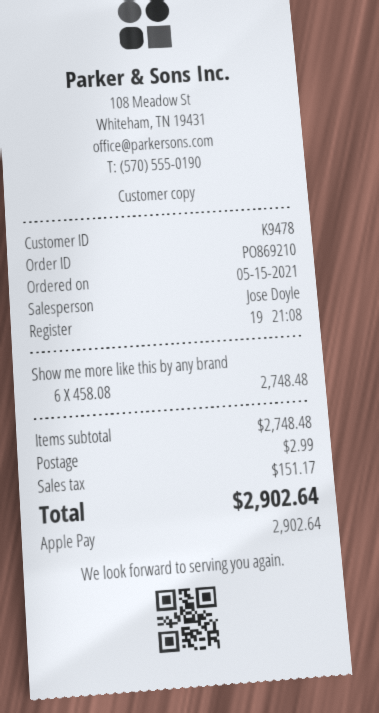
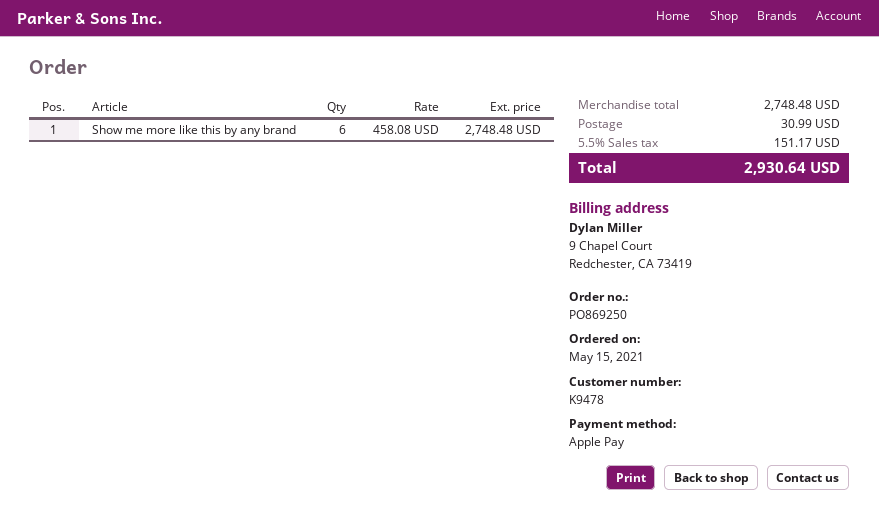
order number: PO869210 -> PO869250
shipping: 2.99 -> 30.99
total: 2902.64 -> 2930.64

